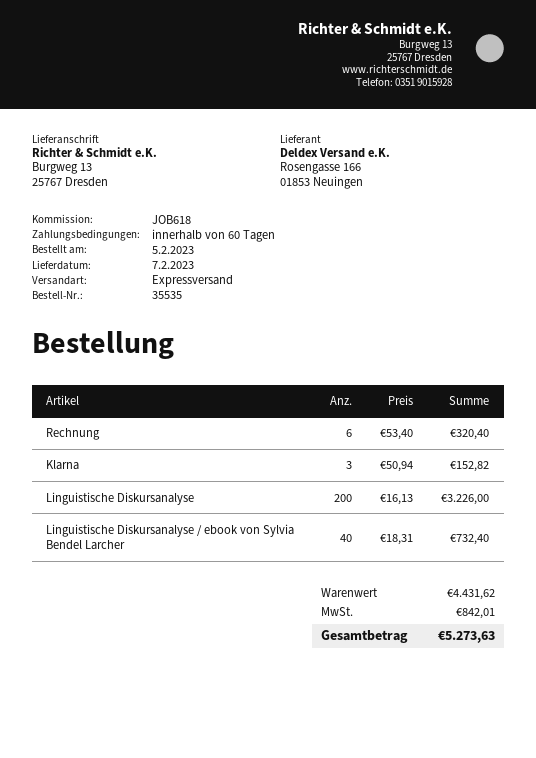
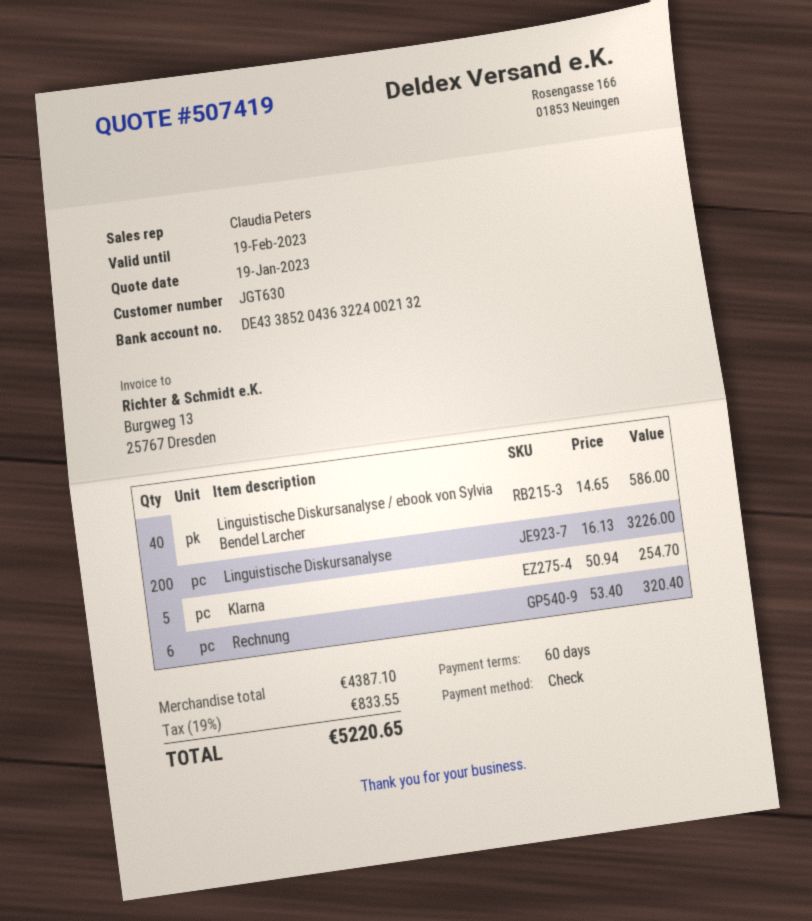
Klarna: 3 x 50.94 = 152.82 -> 5 x 50.94 = 254.70
Linguistische Diskursanalyse / ebook von Sylvia Bendel Larcher: 40 x 18.31 = 732.40 -> 40 x 14.65 = 586.00
subtotal: 4431.62 -> 4387.10
tax: 842.01 -> 833.55
total: 5273.63 -> 5220.65

